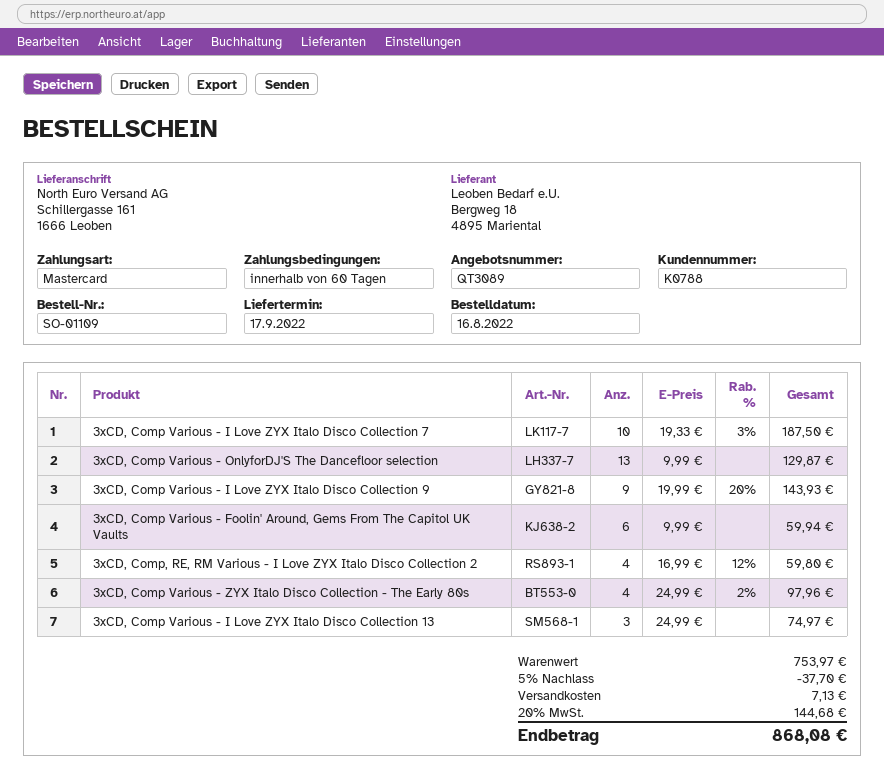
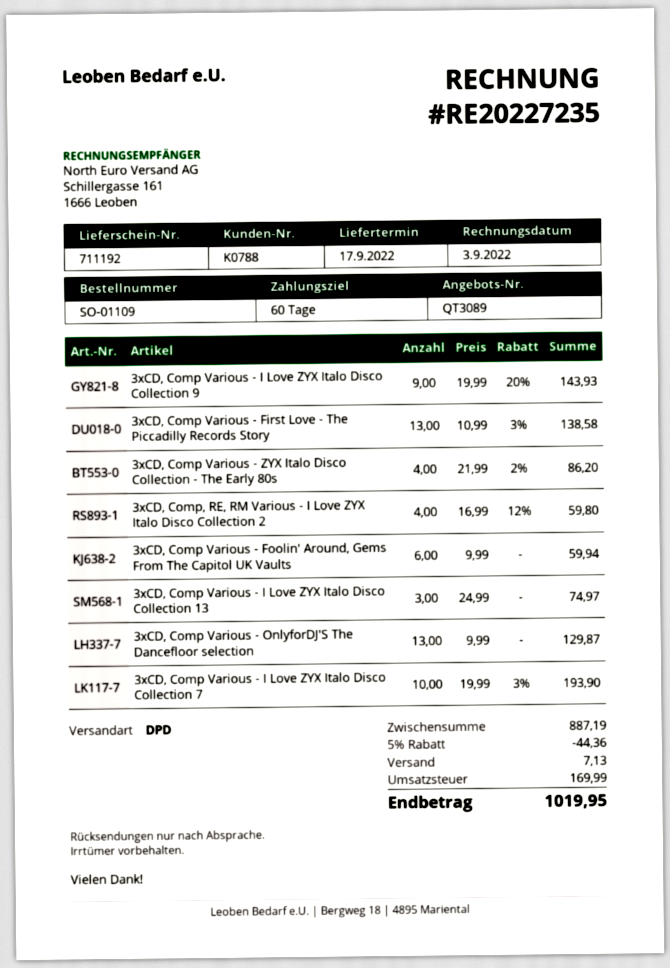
3xCD, Comp Various - I Love ZYX Italo Disco Collection 7: 10 x 19.33 - 3% = 187.50 -> 10 x 19.99 - 3% = 193.90
3xCD, Comp Various - ZYX Italo Disco Collection - The Early 80s: 4 x 24.99 - 2% = 97.96 -> 4 x 21.99 - 2% = 86.20
3xCD, Comp Various - First Love - The Piccadilly Records Story: none -> 13 x 10.99 - 3% = 138.58
subtotal: 753.97 -> 887.19
discount: 5% = 37.70 -> 5% = 44.36
tax: 144.68 -> 169.99
total: 868.08 -> 1019.95

